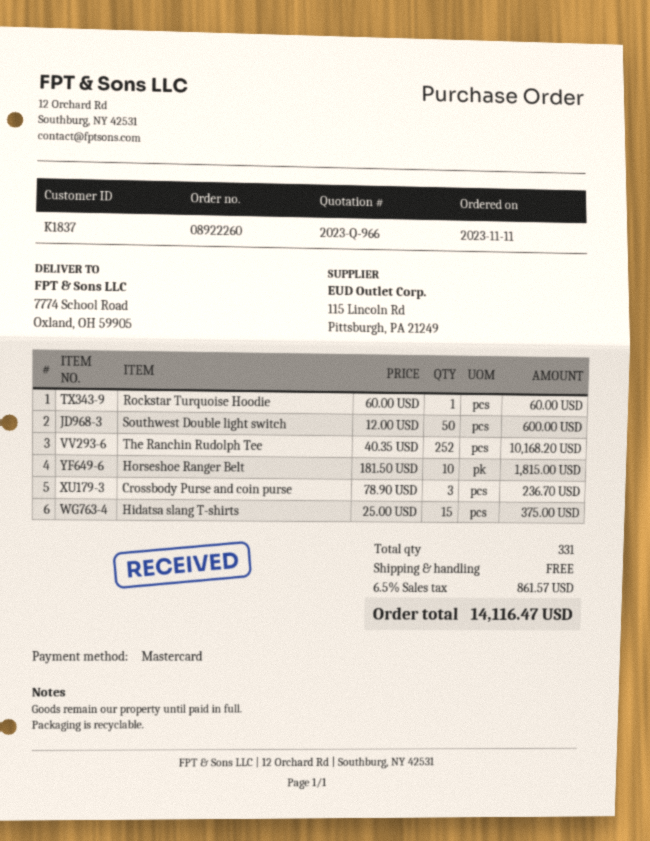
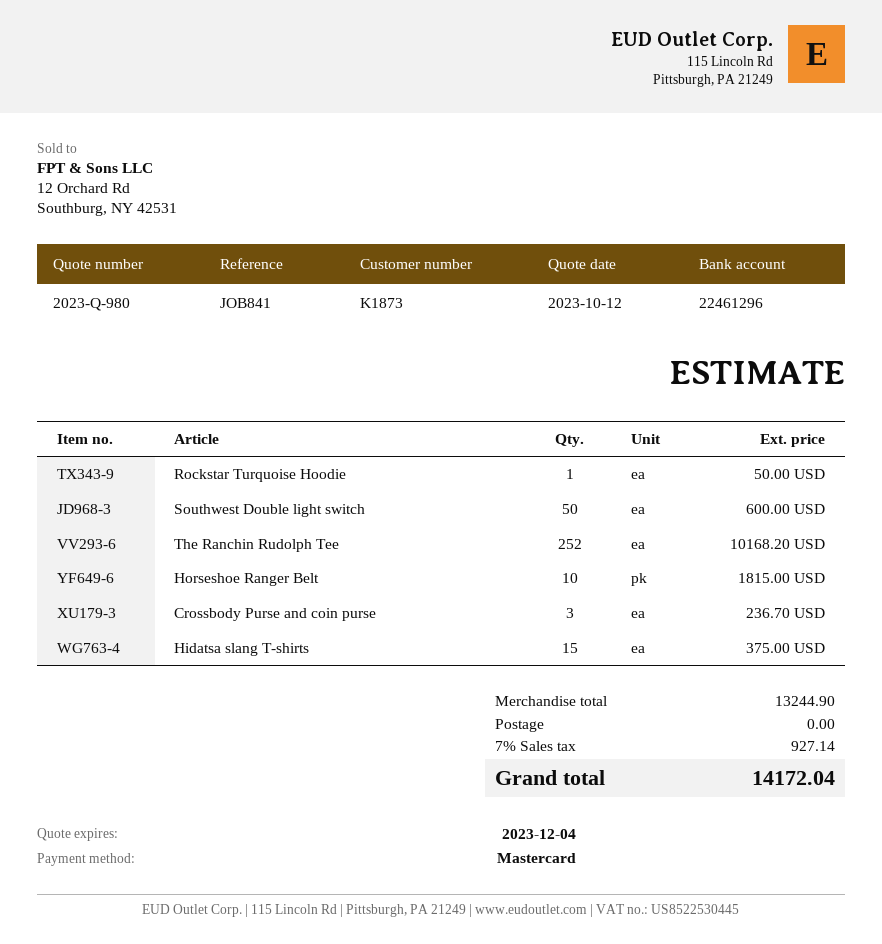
quote number: 2023-Q-966 -> 2023-Q-980
customer number: K1837 -> K1873
Rockstar Turquoise Hoodie: 1 for 60.00 -> 1 for 50.00
tax: 6.5% = 861.57 -> 7% = 927.14
total: 14116.47 -> 14172.04

